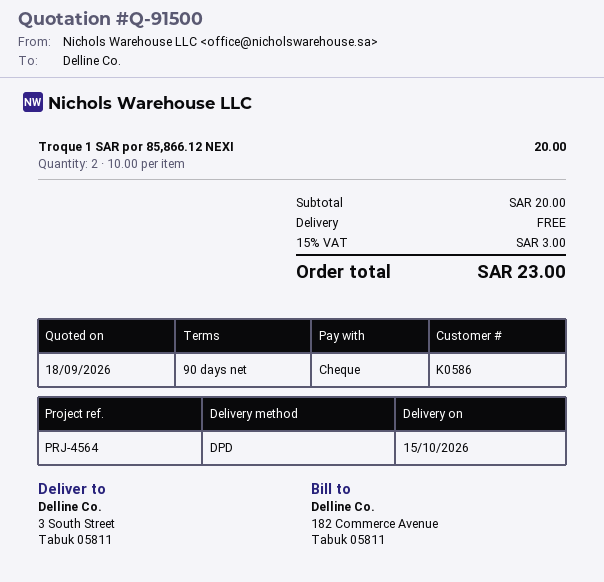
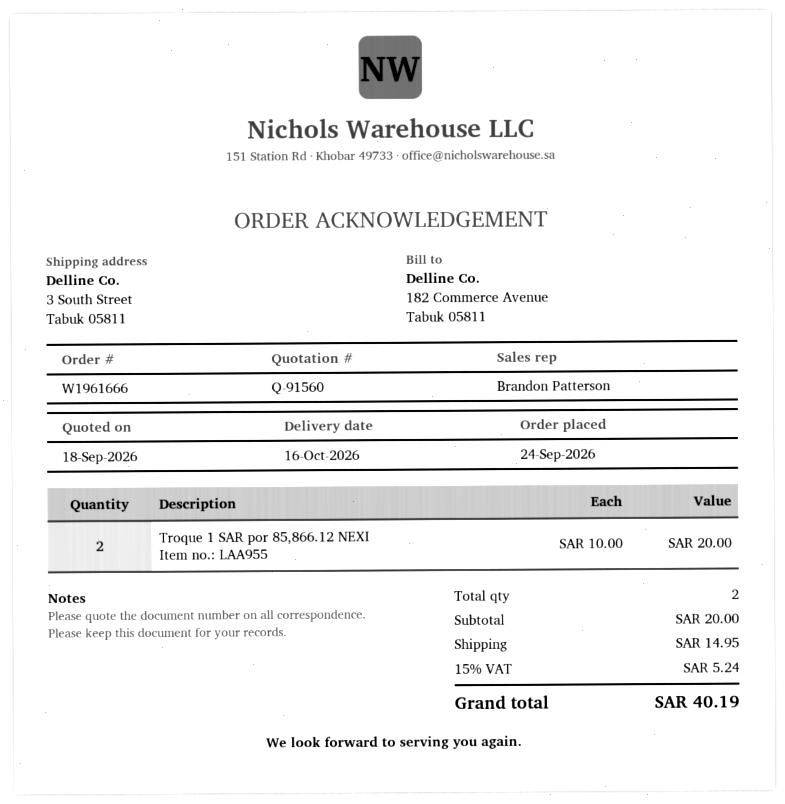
quote number: Q-91500 -> Q-91560
delivery date: 2026-10-15 -> 2026-10-16
shipping: 0.00 -> 14.95
tax: 15% = 3.00 -> 15% = 5.24
total: 23.00 -> 40.19

